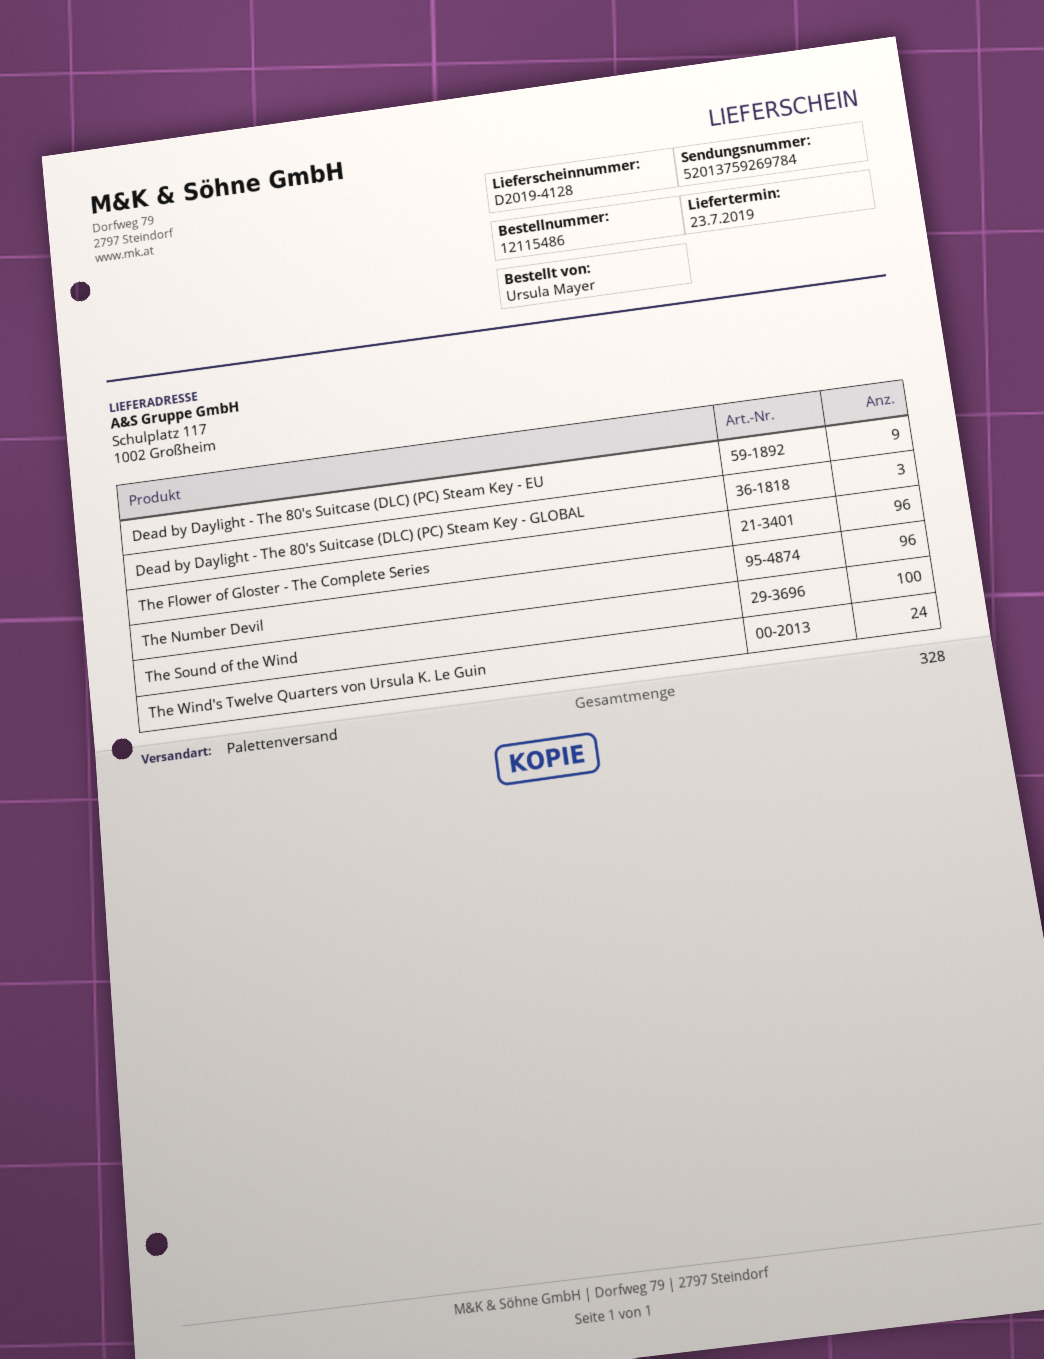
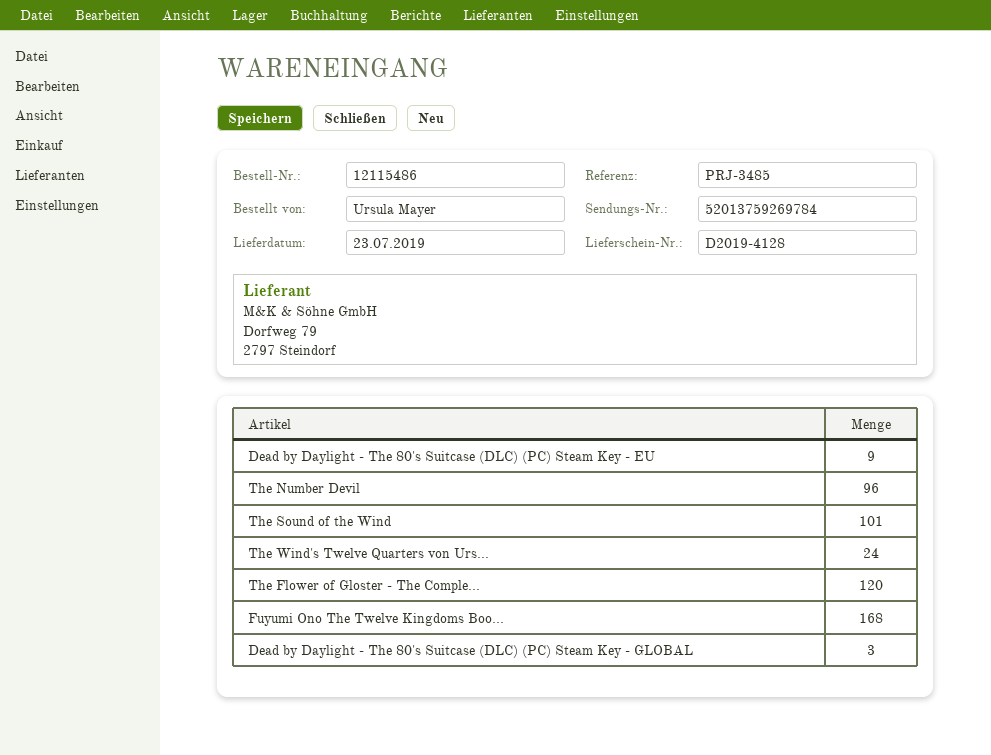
The Flower of Gloster - The Complete Series: 96 -> 120
The Sound of the Wind: 100 -> 101
Fuyumi Ono The Twelve Kingdoms Boo...: none -> 168

